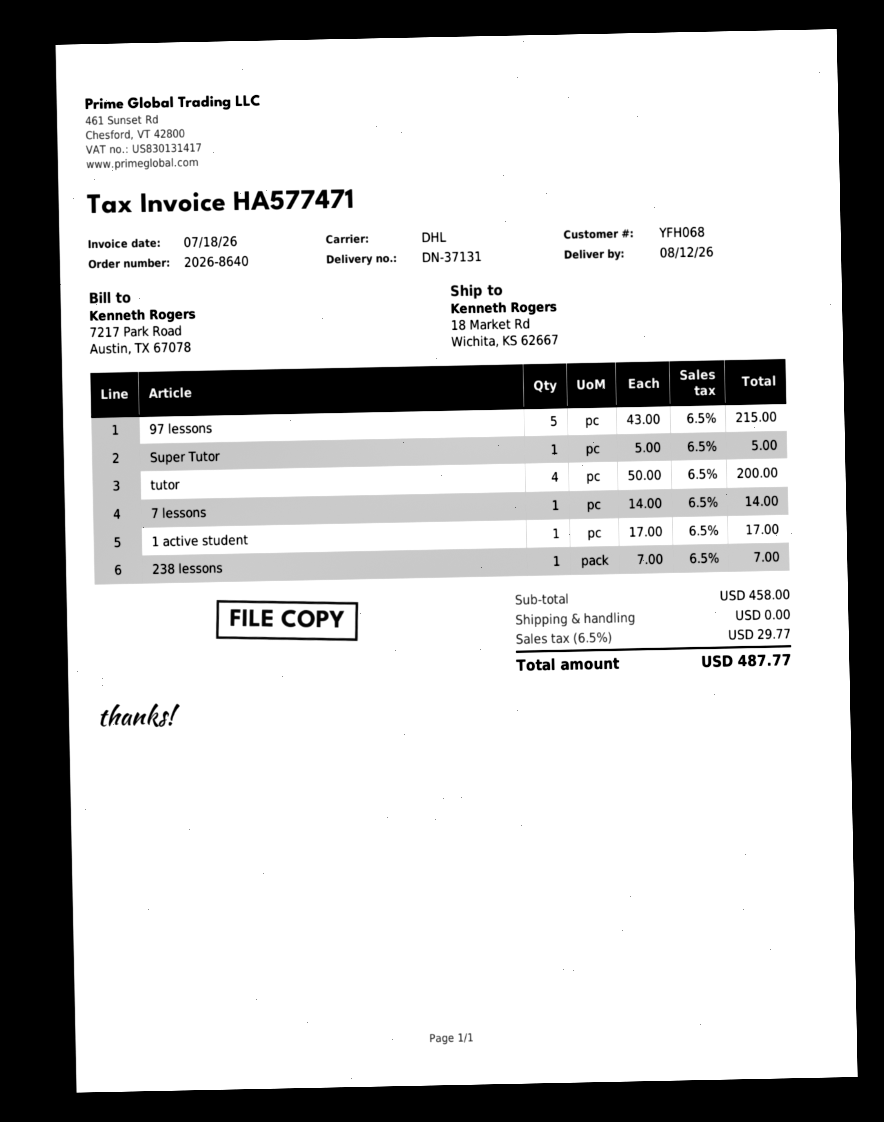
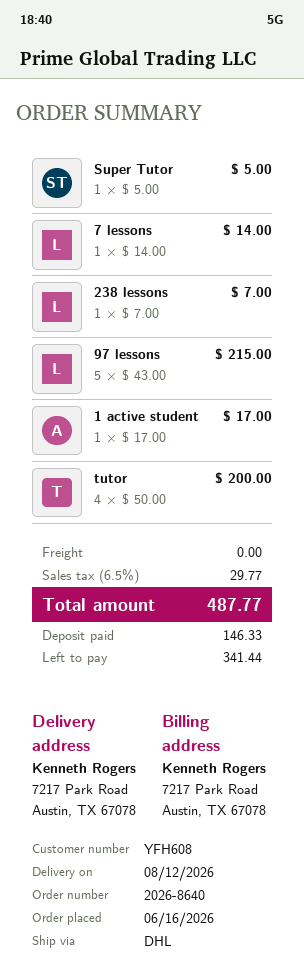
customer number: YFH068 -> YFH608
ship to: 18 Market Rd, Wichita, KS 62667 -> 7217 Park Road, Austin, TX 67078

